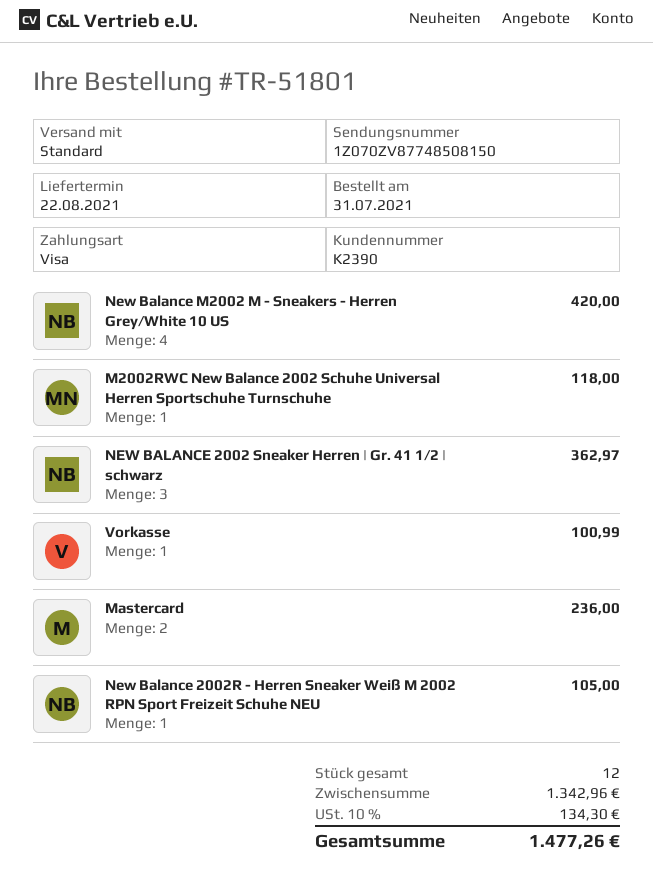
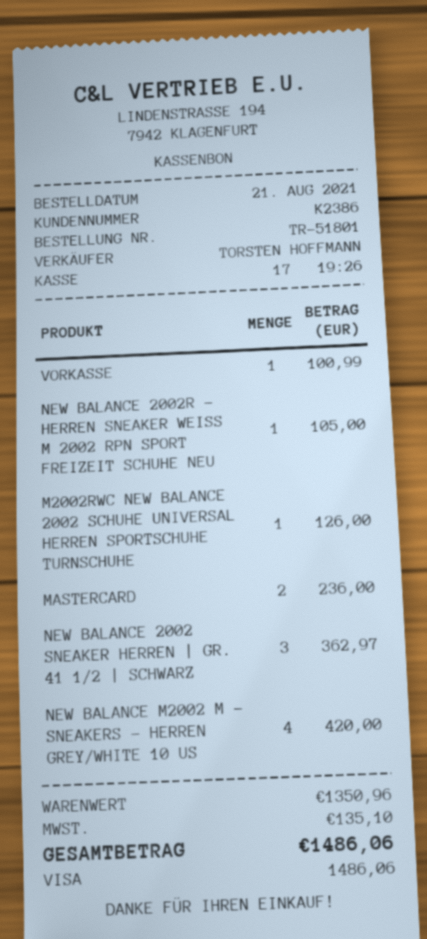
order date: 2021-07-31 -> 2021-08-21
customer number: K2390 -> K2386
M2002RWC New Balance 2002 Schuhe Universal Herren Sportschuhe Turnschuhe: 1 for 118.00 -> 1 for 126.00
subtotal: 1342.96 -> 1350.96
tax: 134.30 -> 135.10
total: 1477.26 -> 1486.06

